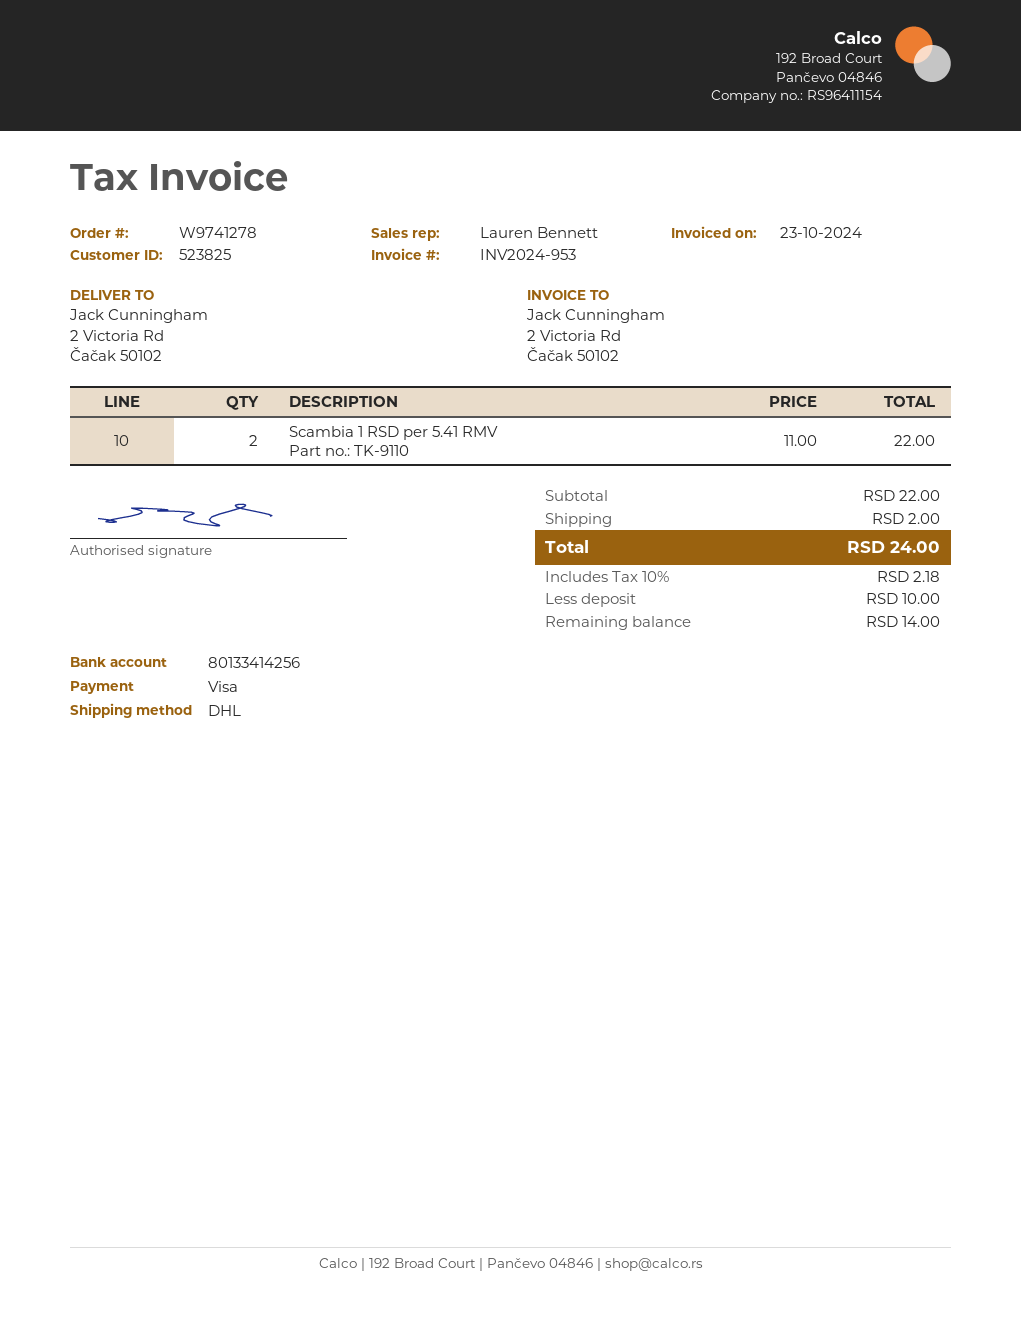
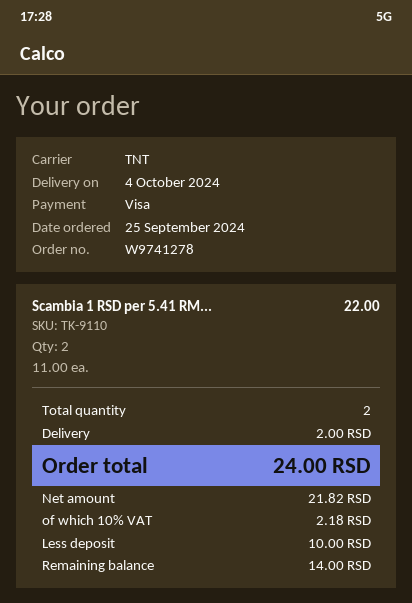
shipping method: DHL -> TNT

